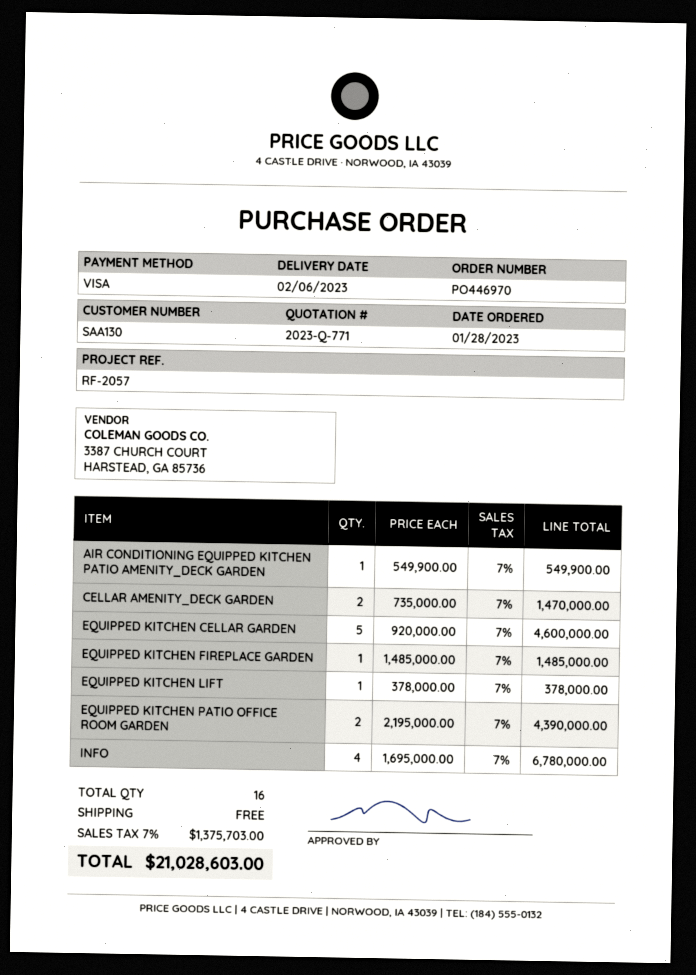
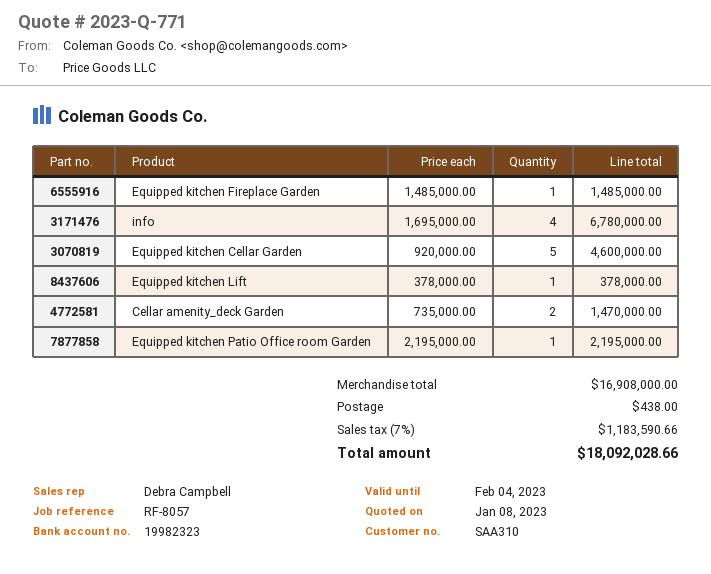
customer number: SAA130 -> SAA310
reference: RF-2057 -> RF-8057
AIR CONDITIONING EQUIPPED KITCHEN PATIO AMENITY_DECK GARDEN: 1 x 549900.00 = 549900.00 -> none
EQUIPPED KITCHEN PATIO OFFICE ROOM GARDEN: 2 x 2195000.00 = 4390000.00 -> 1 x 2195000.00 = 2195000.00
shipping: 0.00 -> 438.00
tax: 7% = 1375703.00 -> 7% = 1183590.66
total: 21028603.00 -> 18092028.66

